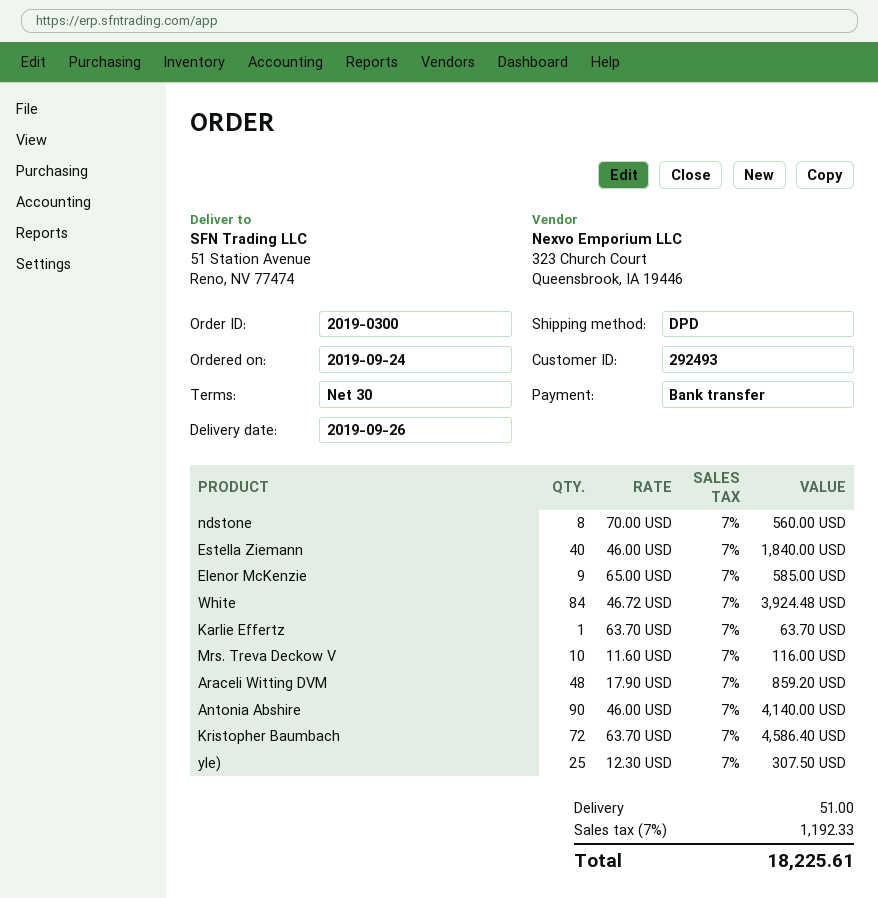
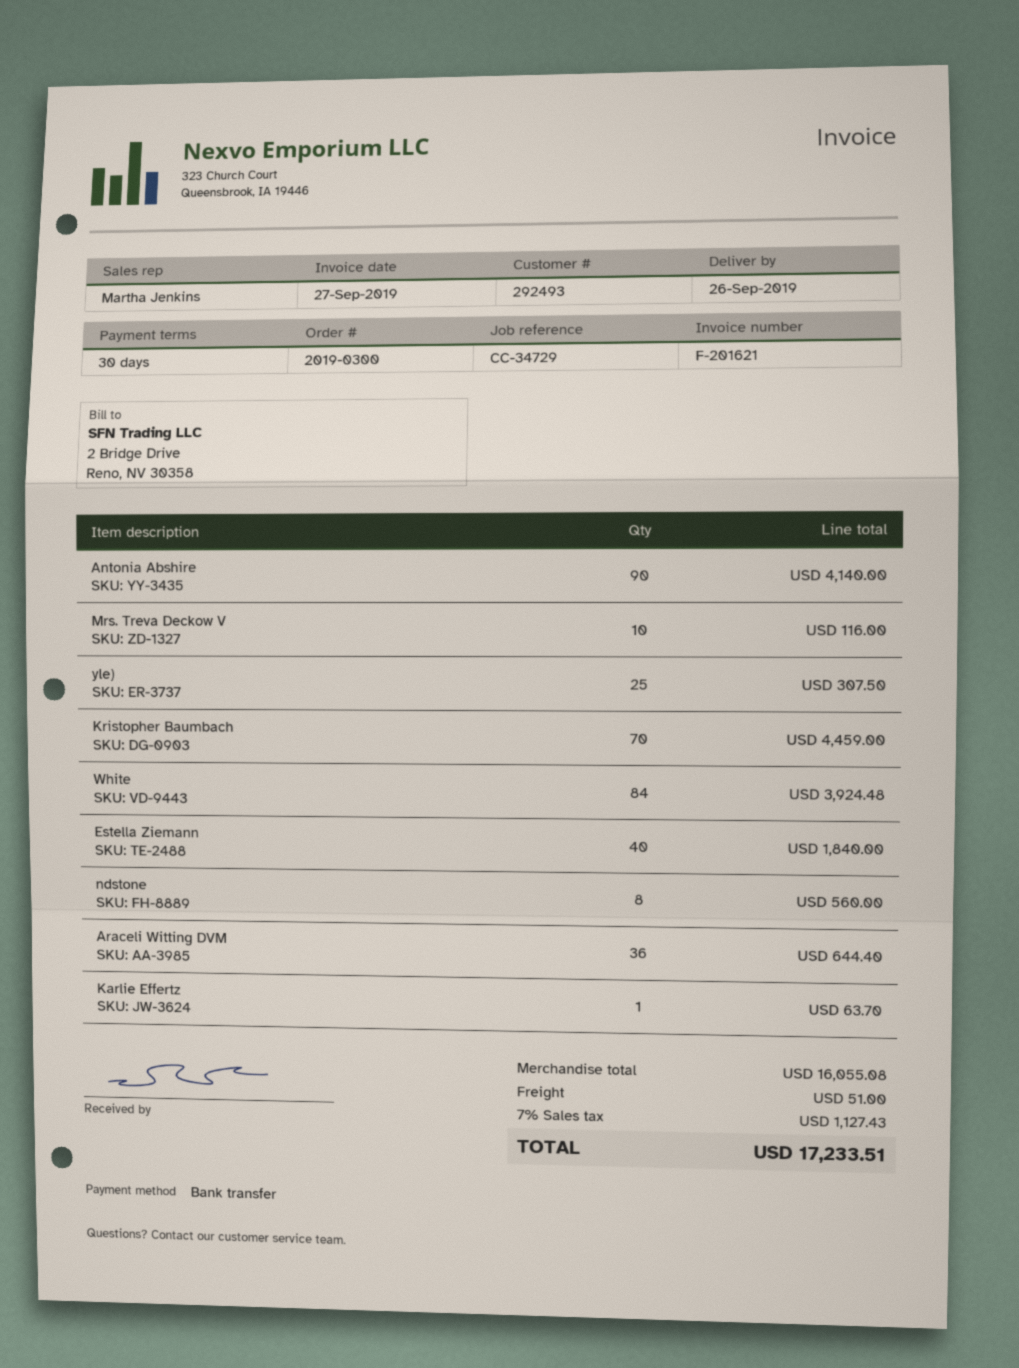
Elenor McKenzie: 9 for 585.00 -> none
Araceli Witting DVM: 48 for 859.20 -> 36 for 644.40
Kristopher Baumbach: 72 for 4586.40 -> 70 for 4459.00
tax: 7% = 1192.33 -> 7% = 1127.43
total: 18225.61 -> 17233.51

